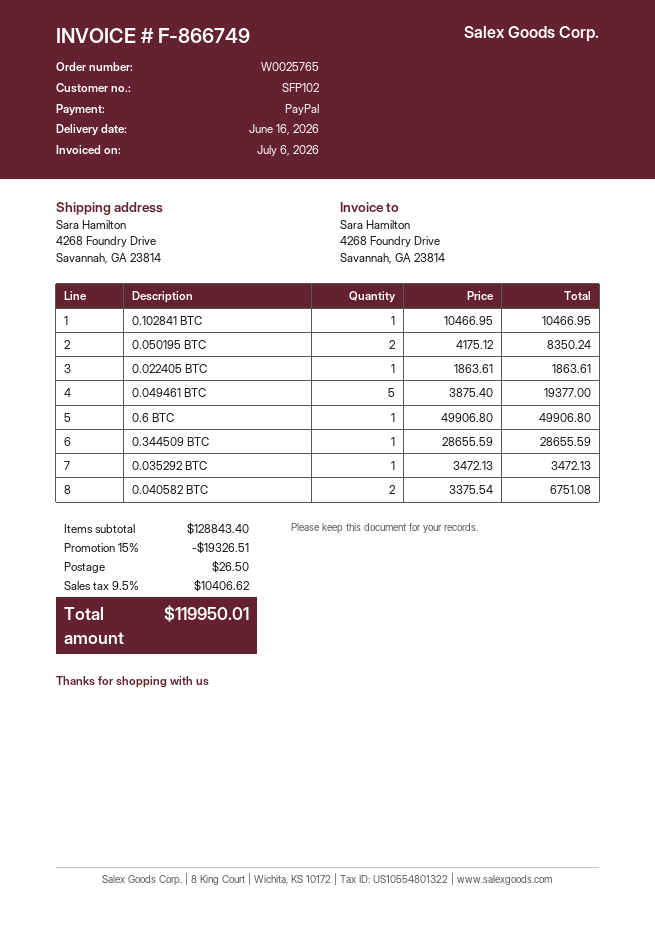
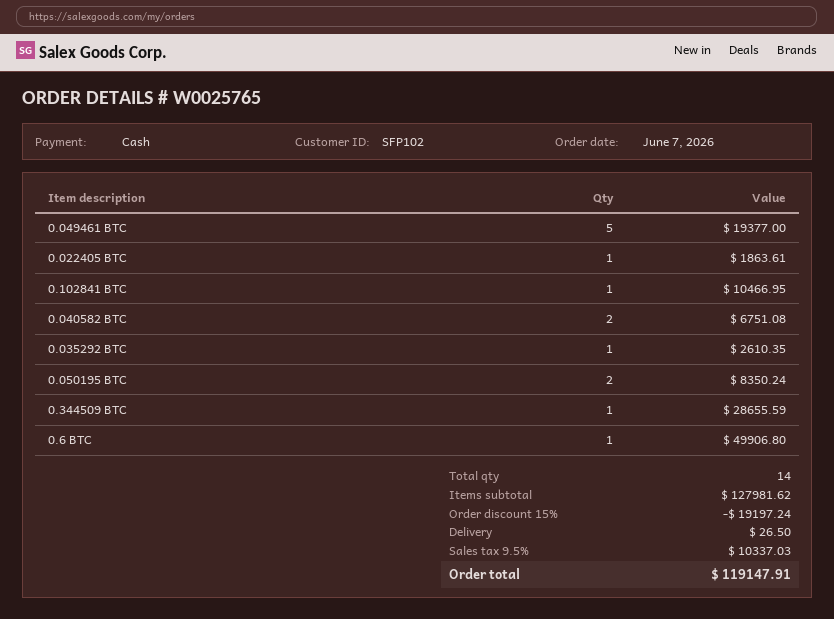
payment method: PayPal -> cash
0.035292 BTC: 1 for 3472.13 -> 1 for 2610.35
subtotal: 128843.40 -> 127981.62
discount: 15% = 19326.51 -> 15% = 19197.24
tax: 9.5% = 10406.62 -> 9.5% = 10337.03
total: 119950.01 -> 119147.91

